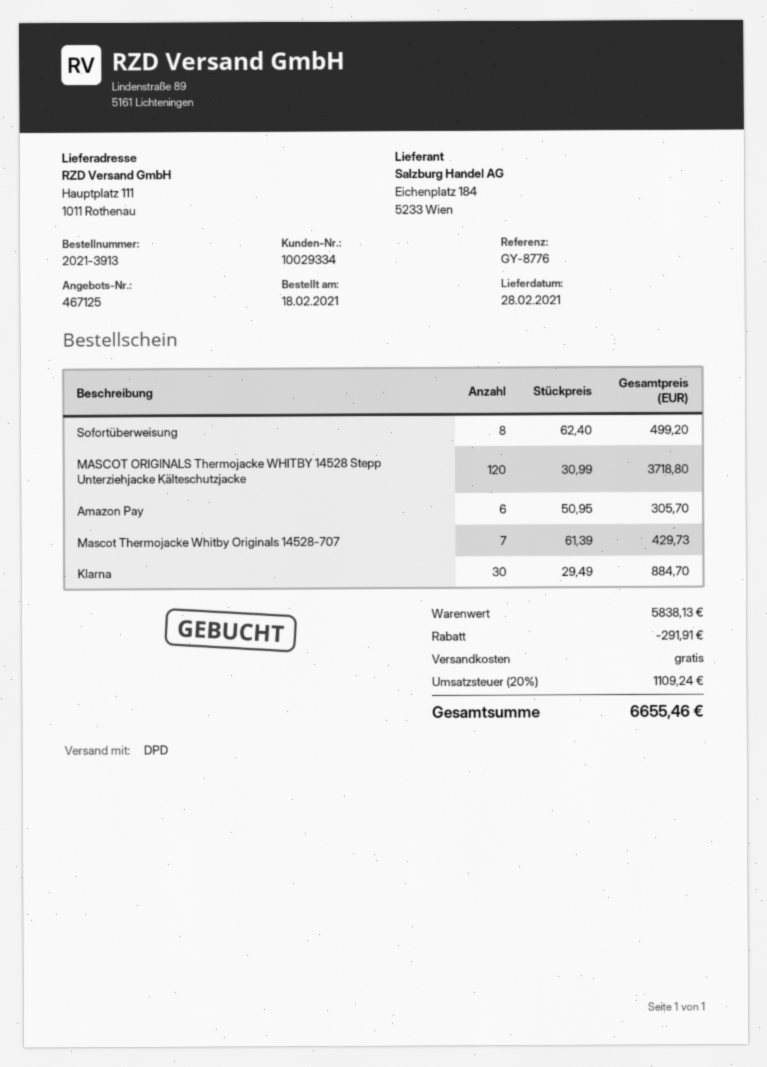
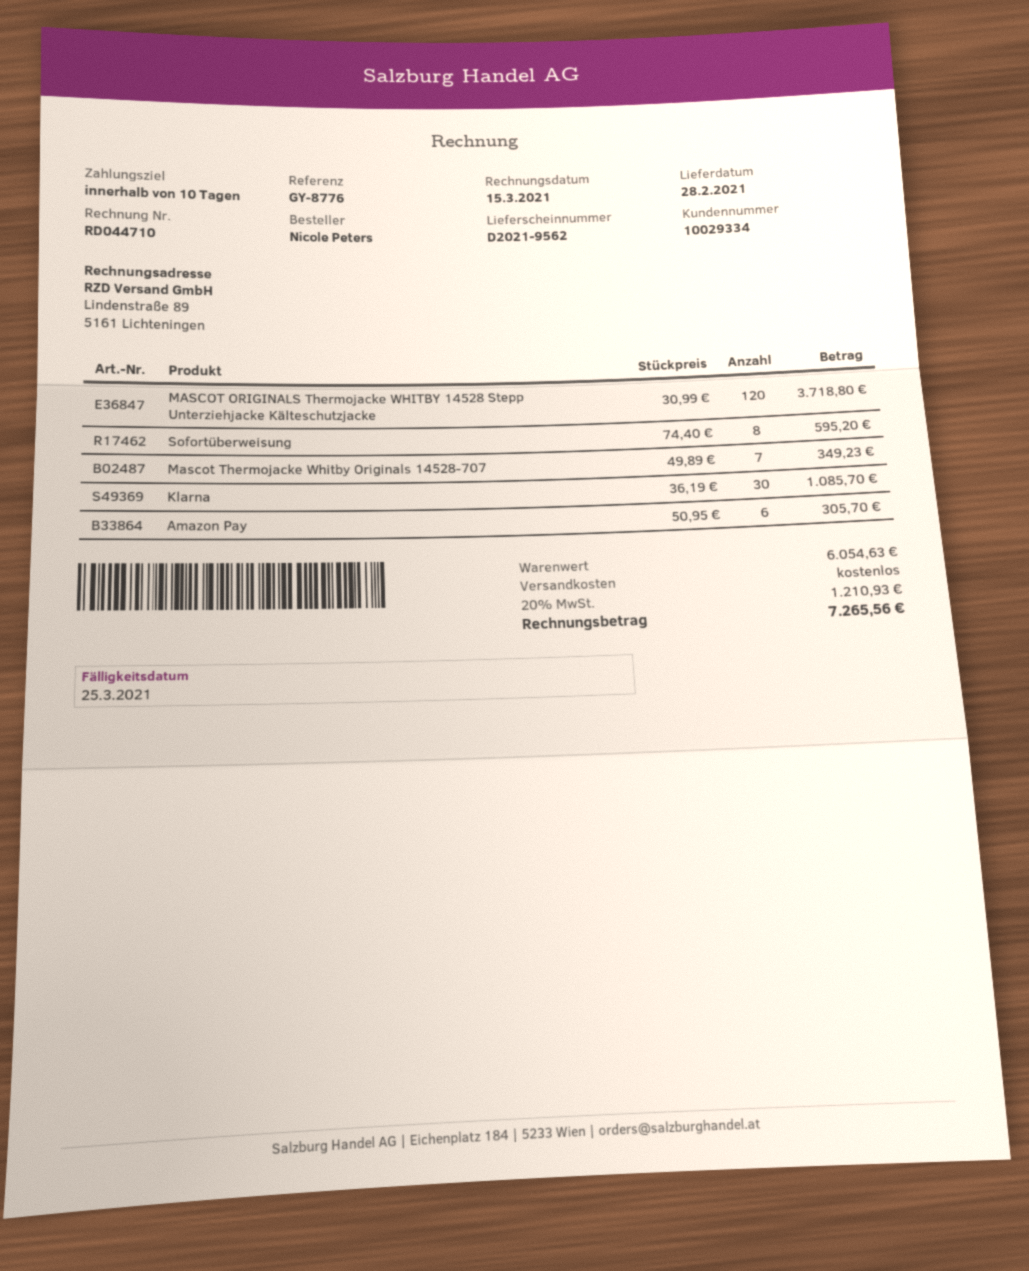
Sofortüberweisung: 8 x 62.40 = 499.20 -> 8 x 74.40 = 595.20
Mascot Thermojacke Whitby Originals 14528-707: 7 x 61.39 = 429.73 -> 7 x 49.89 = 349.23
Klarna: 30 x 29.49 = 884.70 -> 30 x 36.19 = 1085.70
subtotal: 5838.13 -> 6054.63
discount: 291.91 -> none
tax: 20% = 1109.24 -> 20% = 1210.93
total: 6655.46 -> 7265.56

